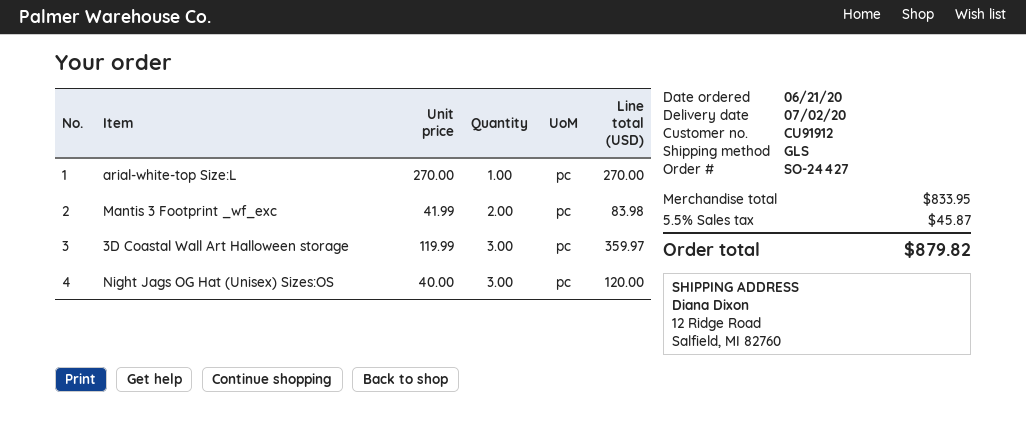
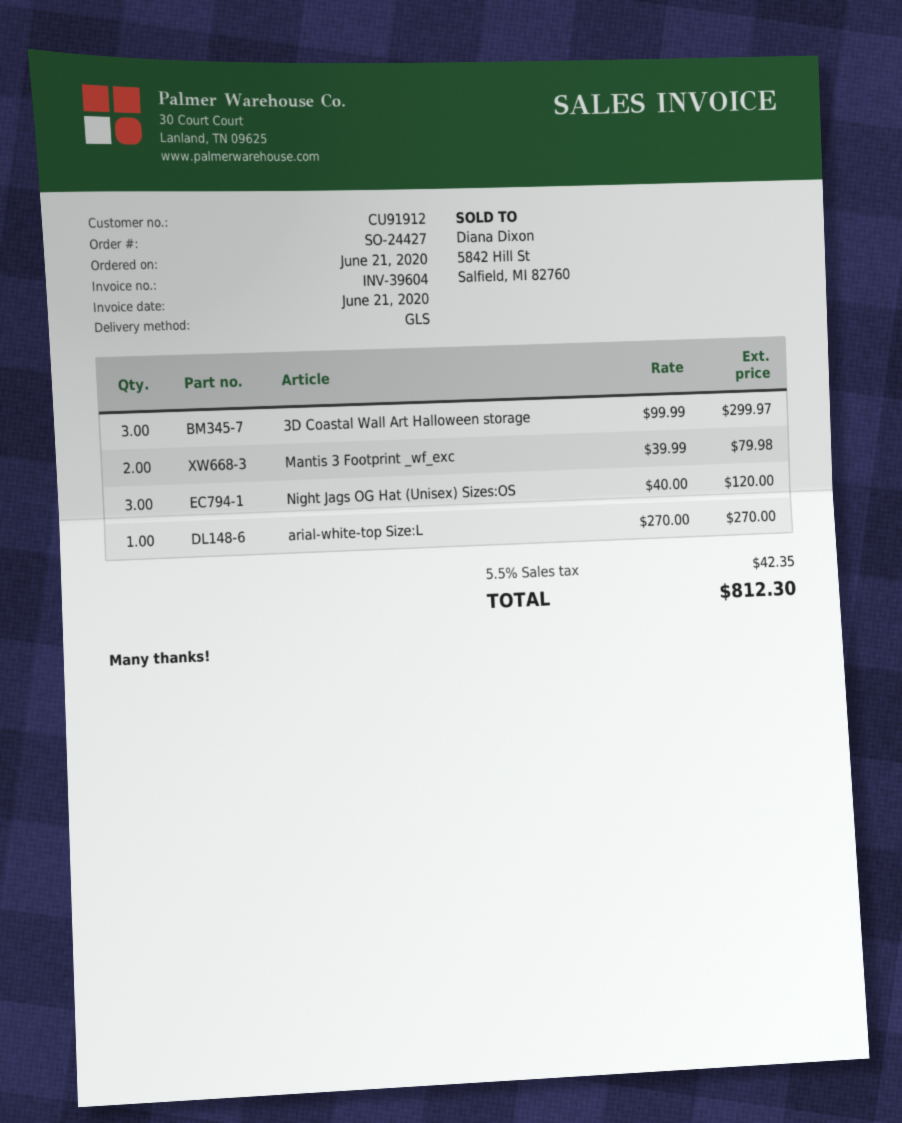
Mantis 3 Footprint _wf_exc: 2 x 41.99 = 83.98 -> 2 x 39.99 = 79.98
3D Coastal Wall Art Halloween storage: 3 x 119.99 = 359.97 -> 3 x 99.99 = 299.97
tax: 5.5% = 45.87 -> 5.5% = 42.35
total: 879.82 -> 812.30

